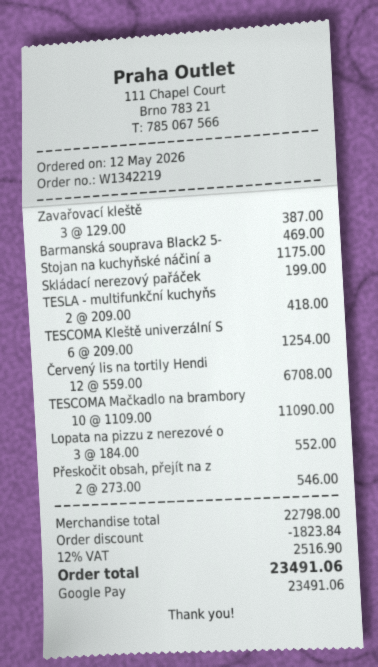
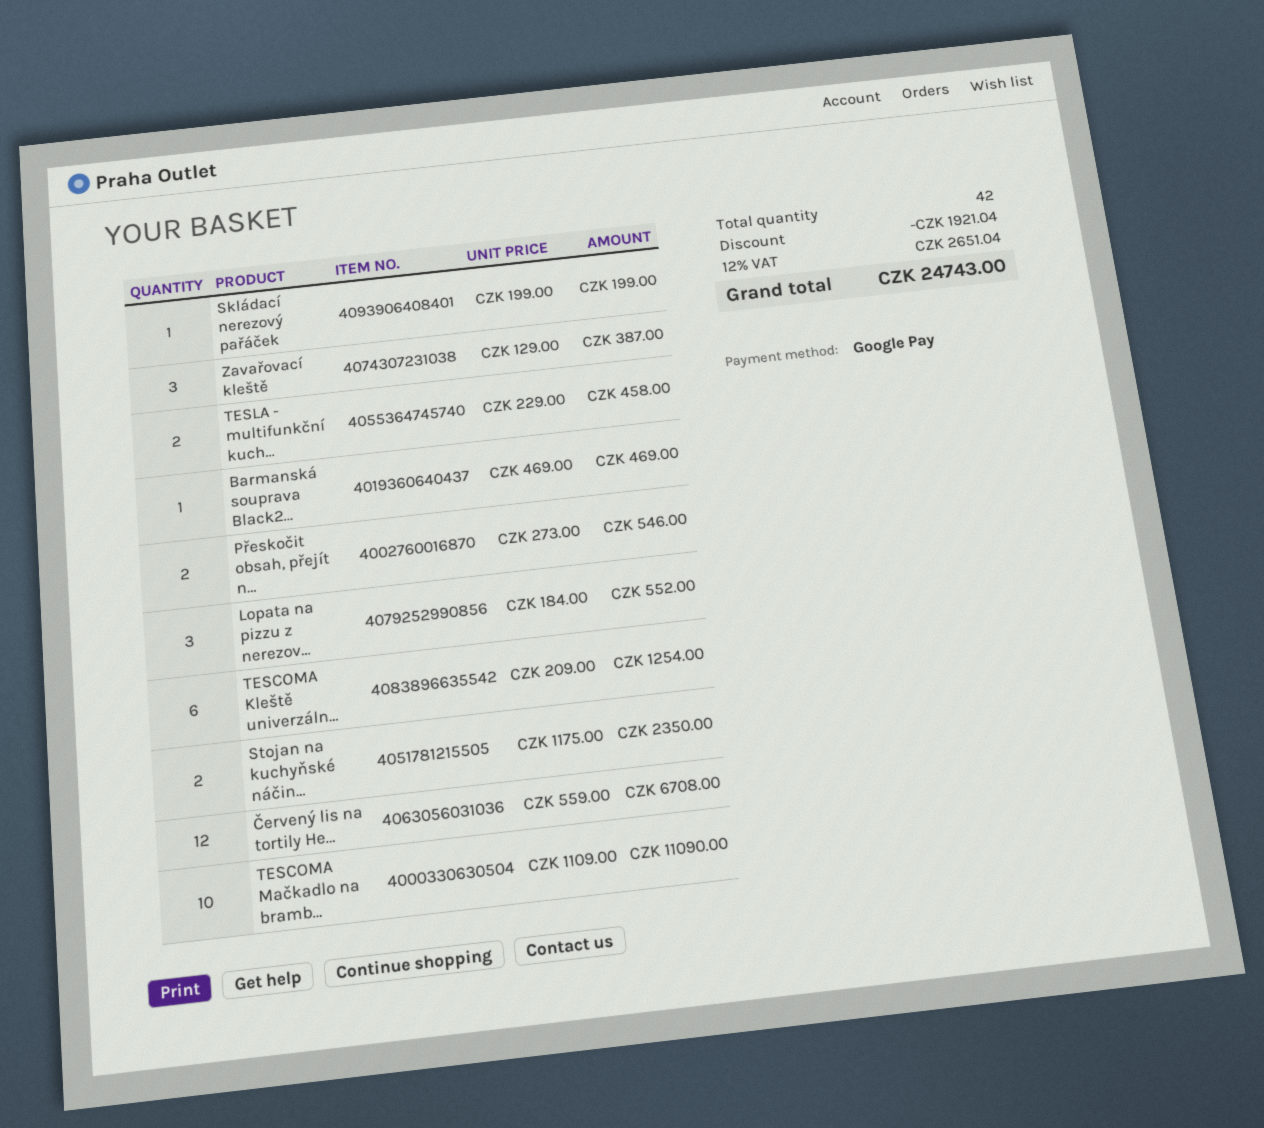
Stojan na kuchyňské náčiní a: 1 x 1175.00 = 1175.00 -> 2 x 1175.00 = 2350.00
TESLA - multifunkční kuchyňs: 2 x 209.00 = 418.00 -> 2 x 229.00 = 458.00
discount: 1823.84 -> 1921.04
tax: 12% = 2516.90 -> 12% = 2651.04
total: 23491.06 -> 24743.00

